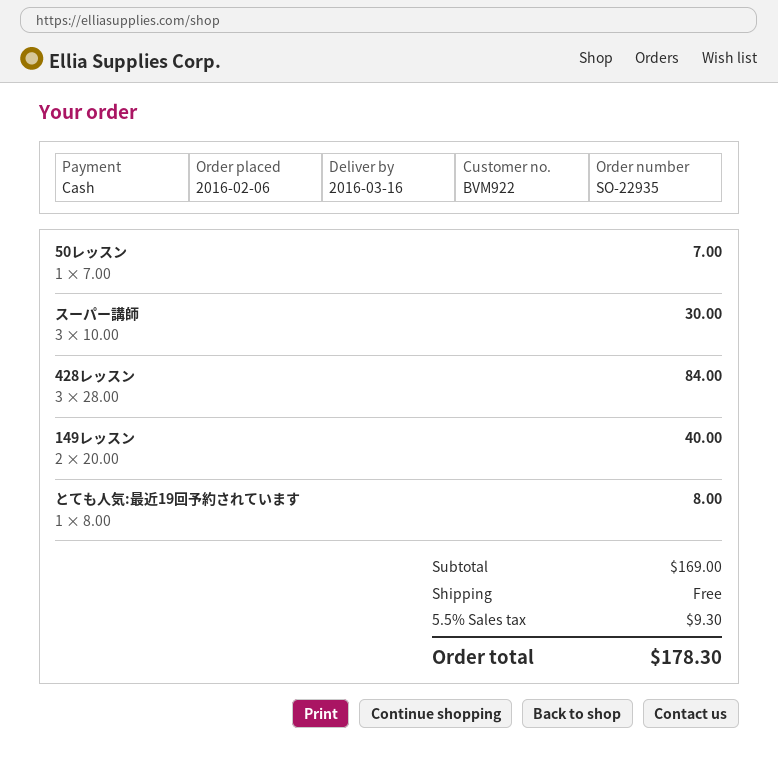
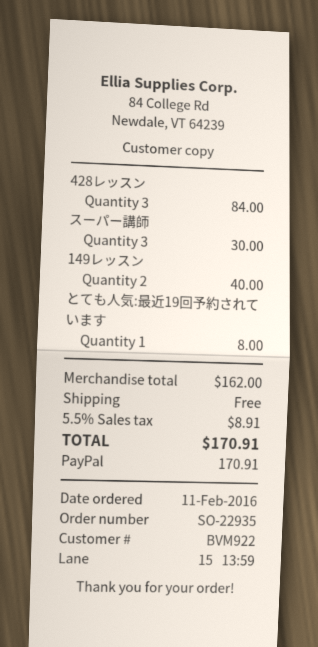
order date: 2016-02-06 -> 2016-02-11
payment method: cash -> PayPal
50レッスン: 1 for 7.00 -> none
subtotal: 169.00 -> 162.00
tax: 5.5% = 9.30 -> 5.5% = 8.91
total: 178.30 -> 170.91

